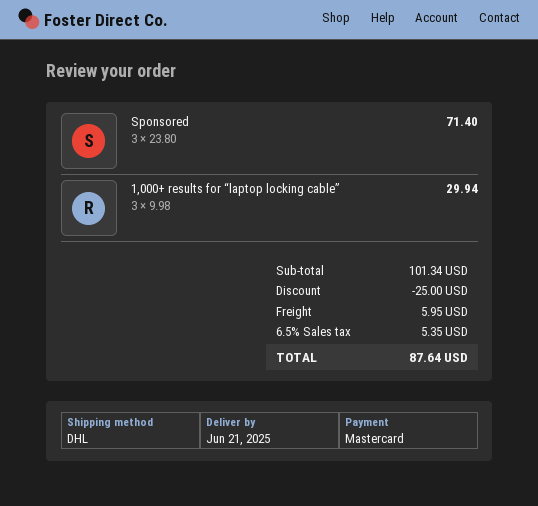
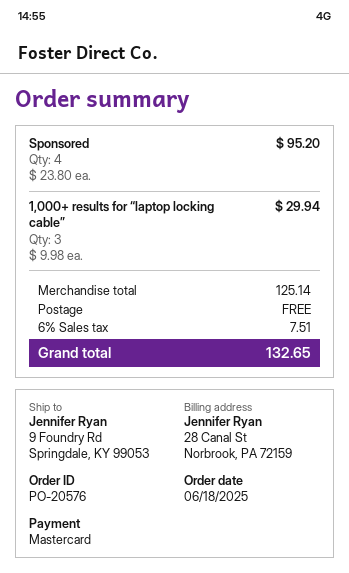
Sponsored: 3 x 23.80 = 71.40 -> 4 x 23.80 = 95.20
subtotal: 101.34 -> 125.14
discount: 25.00 -> none
shipping: 5.95 -> 0.00
tax: 6.5% = 5.35 -> 6% = 7.51
total: 87.64 -> 132.65

